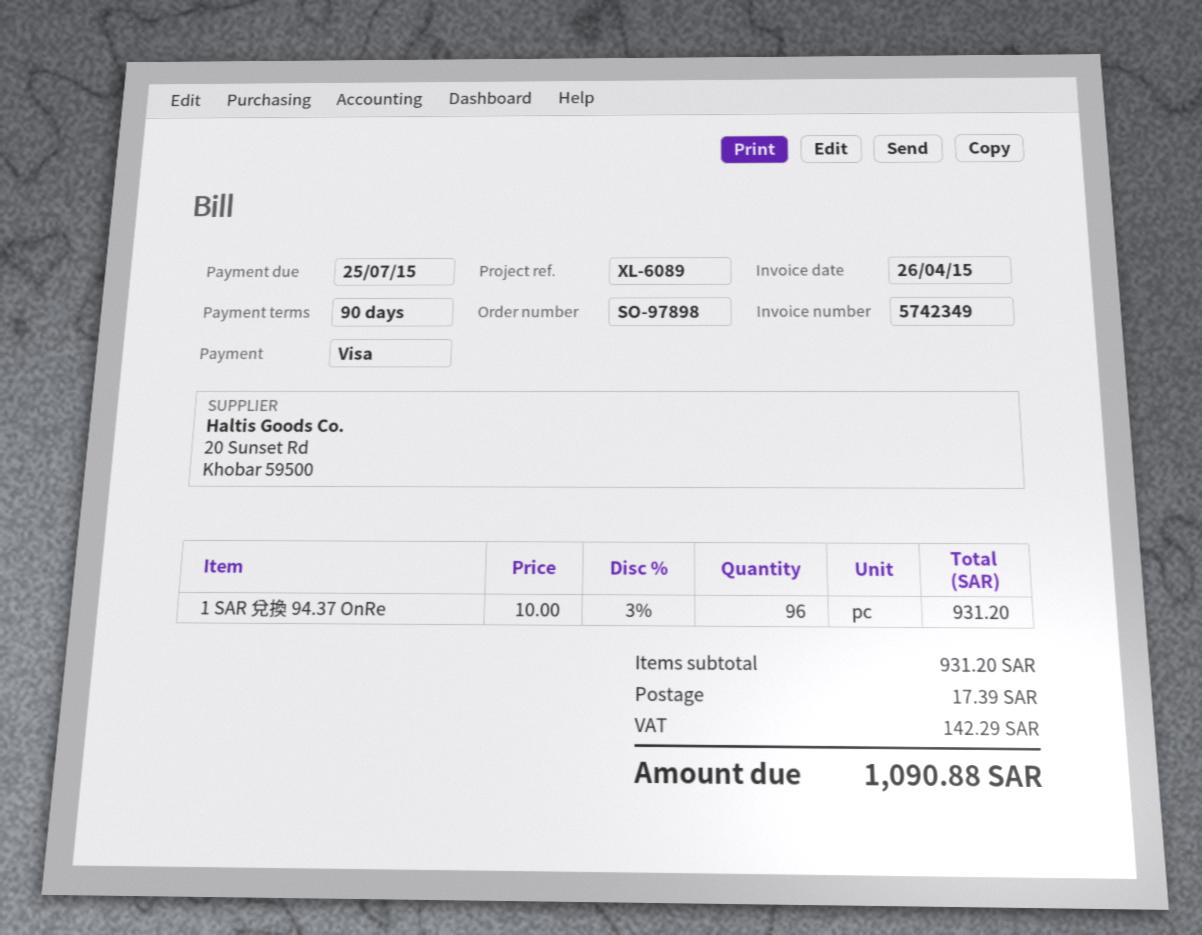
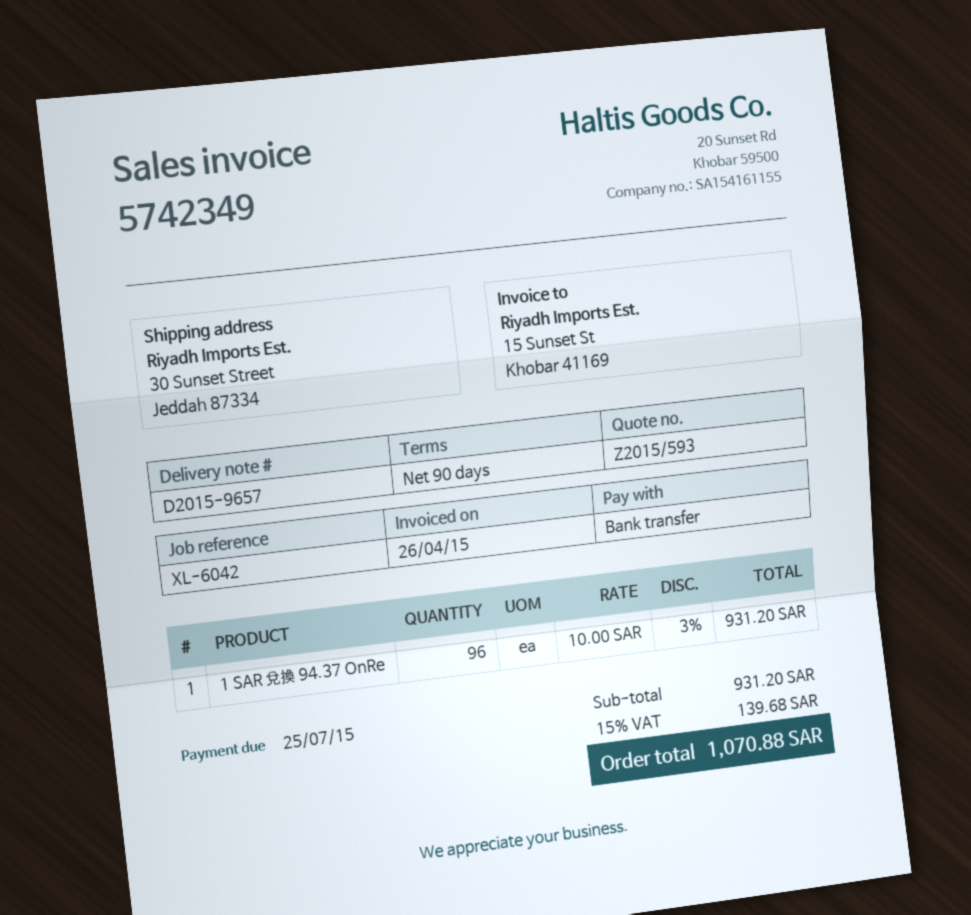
reference: XL-6089 -> XL-6042
payment method: Visa -> bank transfer
shipping: 17.39 -> none
tax: 142.29 -> 139.68
total: 1090.88 -> 1070.88

